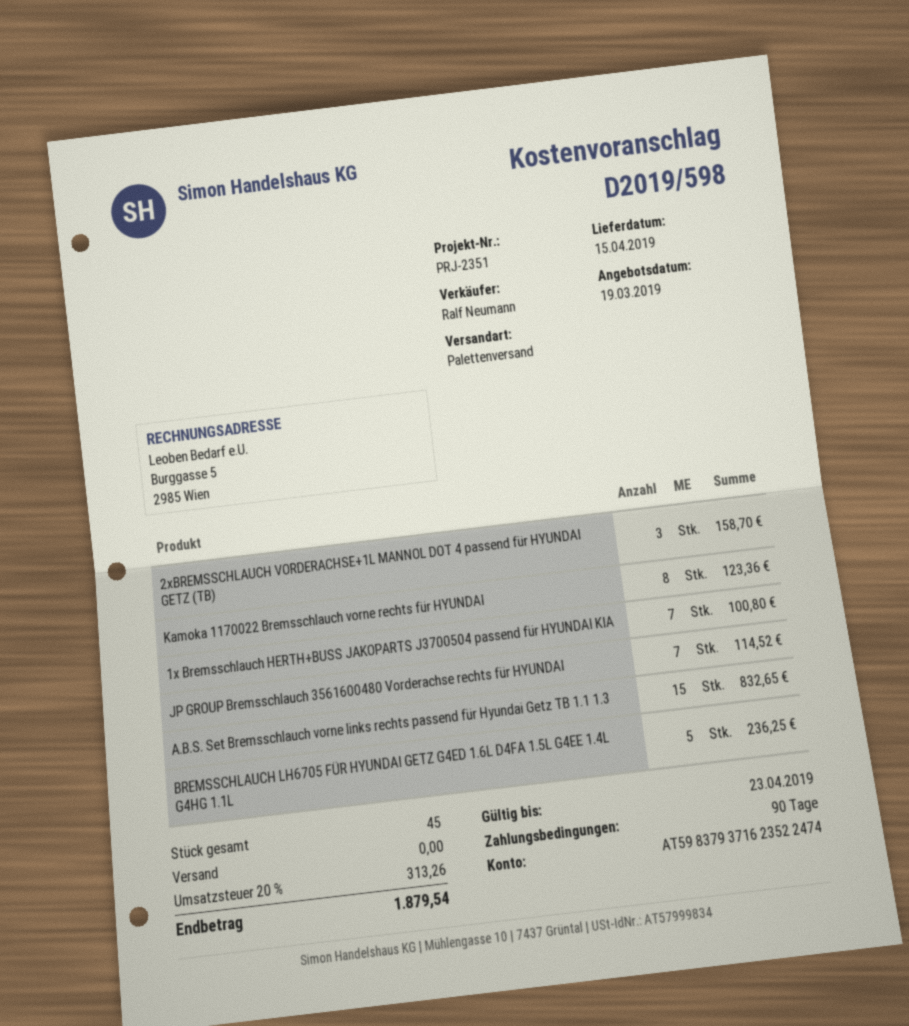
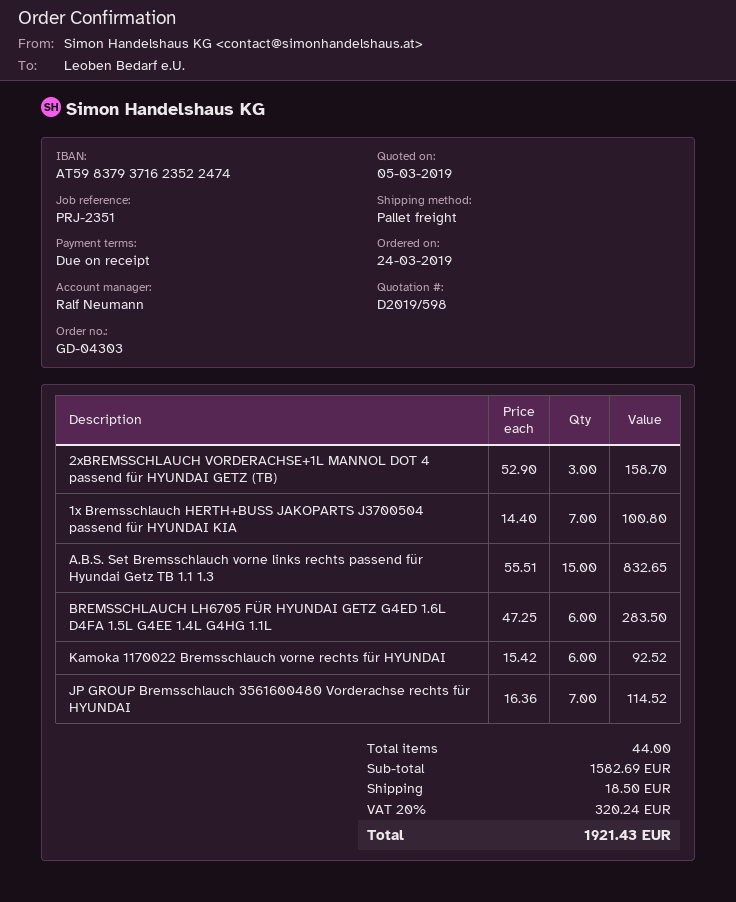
quote date: 2019-03-19 -> 2019-03-05
payment terms: 90 days -> on receipt
Kamoka 1170022 Bremsschlauch vorne rechts für HYUNDAI: 8 for 123.36 -> 6 for 92.52
BREMSSCHLAUCH LH6705 FÜR HYUNDAI GETZ G4ED 1.6L D4FA 1.5L G4EE 1.4L G4HG 1.1L: 5 for 236.25 -> 6 for 283.50
total quantity: 45 -> 44
shipping: 0.00 -> 18.50
tax: 20% = 313.26 -> 20% = 320.24
total: 1879.54 -> 1921.43

